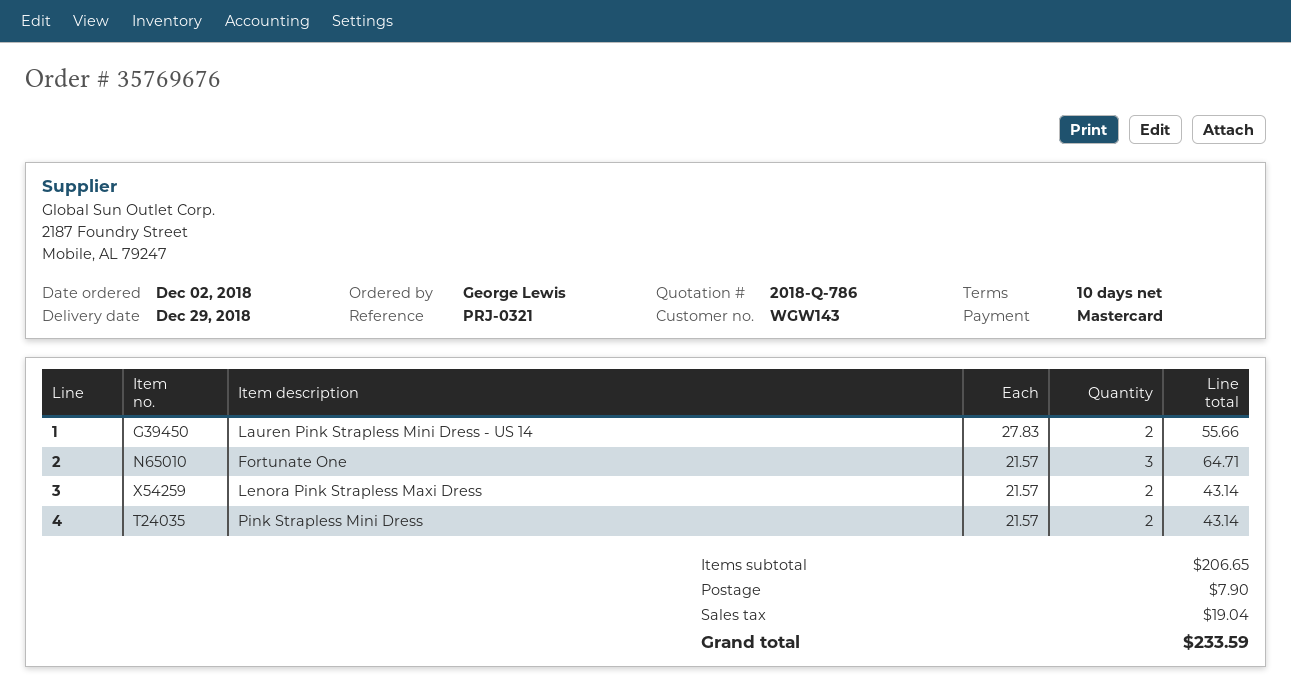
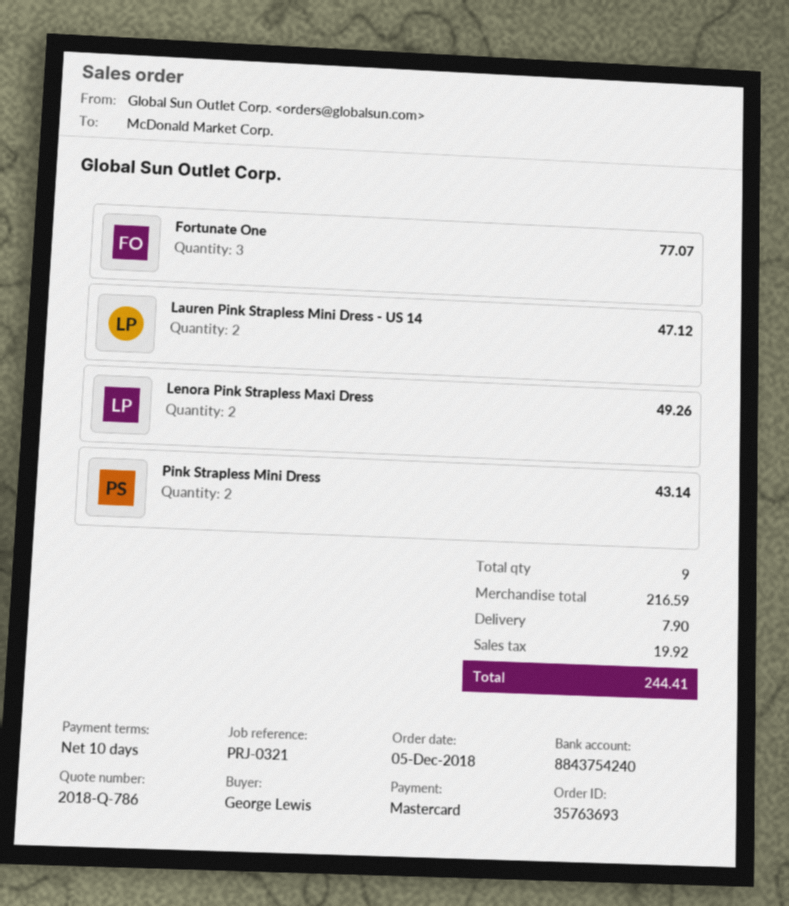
order number: 35769676 -> 35763693
order date: 2018-12-02 -> 2018-12-05
Lauren Pink Strapless Mini Dress - US 14: 2 for 55.66 -> 2 for 47.12
Fortunate One: 3 for 64.71 -> 3 for 77.07
Lenora Pink Strapless Maxi Dress: 2 for 43.14 -> 2 for 49.26
subtotal: 206.65 -> 216.59
tax: 19.04 -> 19.92
total: 233.59 -> 244.41

